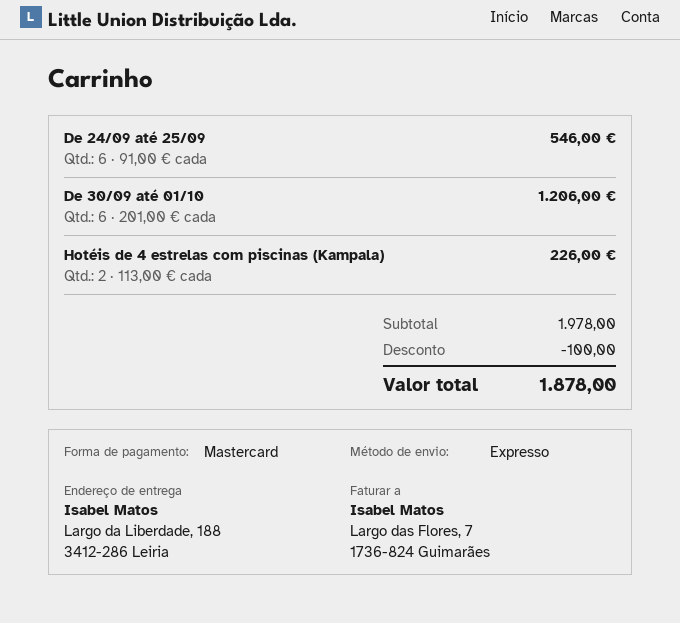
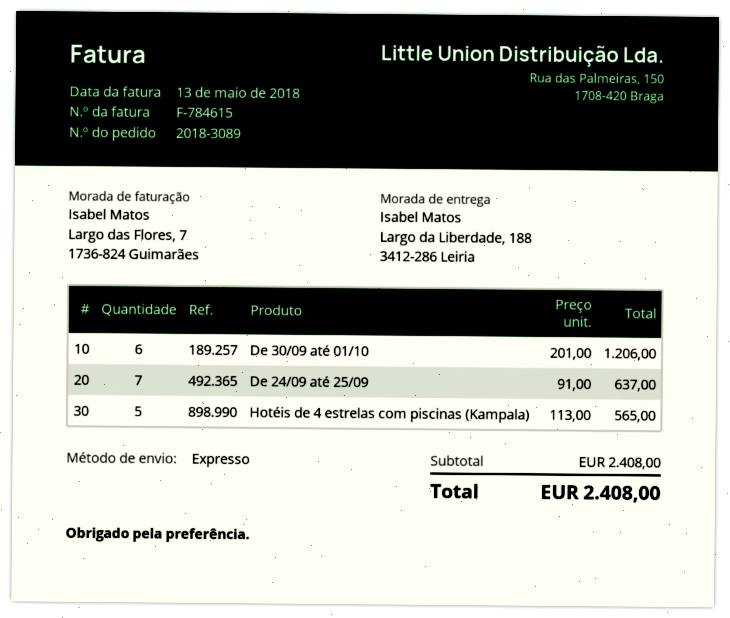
De 24/09 até 25/09: 6 x 91.00 = 546.00 -> 7 x 91.00 = 637.00
Hotéis de 4 estrelas com piscinas (Kampala): 2 x 113.00 = 226.00 -> 5 x 113.00 = 565.00
subtotal: 1978.00 -> 2408.00
discount: 100.00 -> none
total: 1878.00 -> 2408.00

